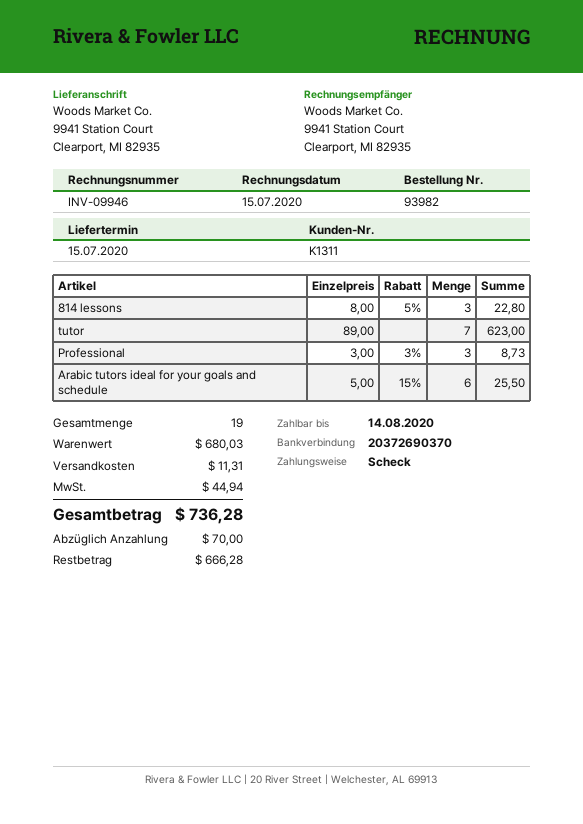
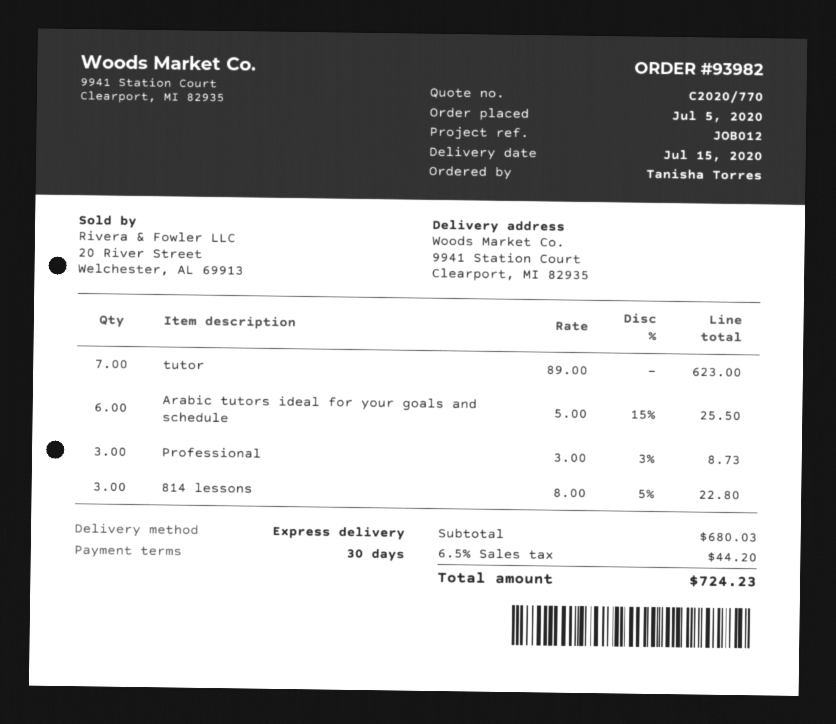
shipping: 11.31 -> none
tax: 44.94 -> 44.20
total: 736.28 -> 724.23

